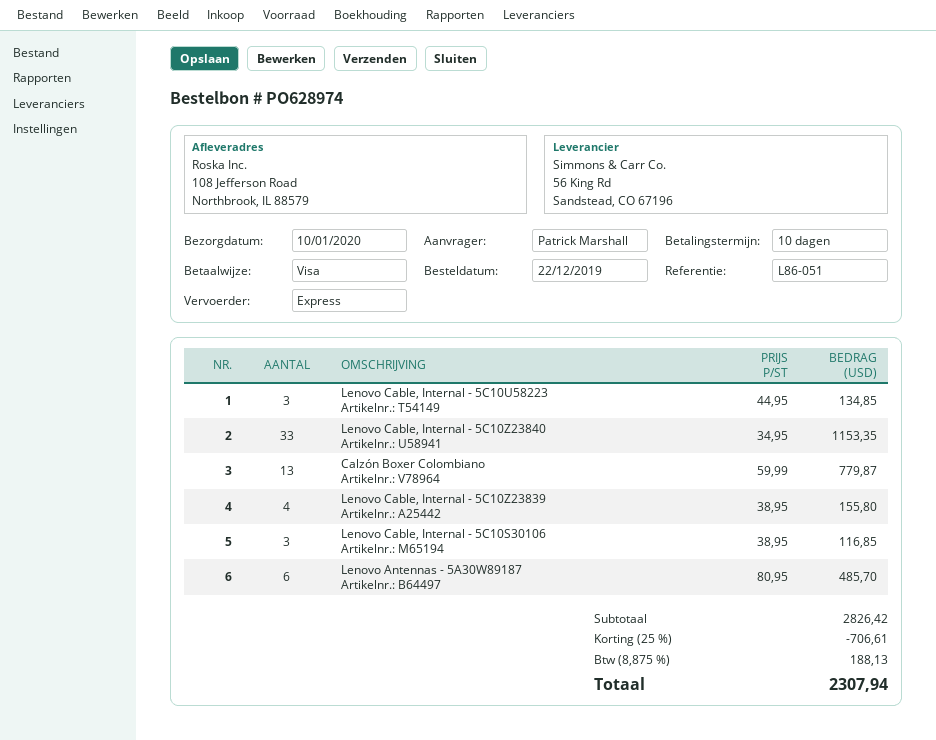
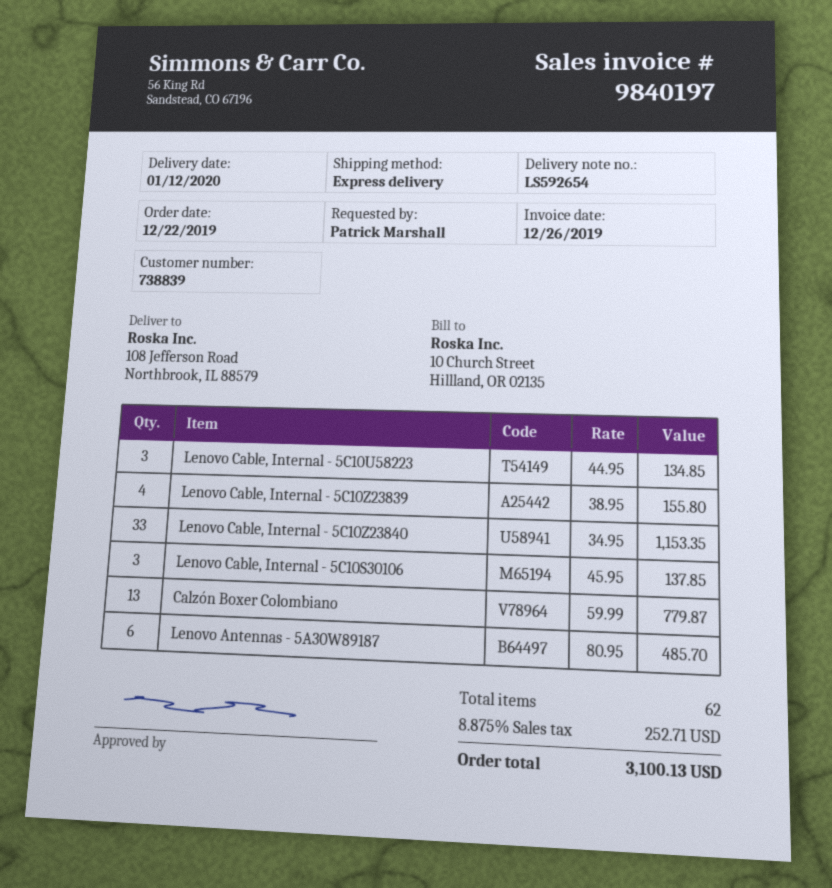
delivery date: 2020-01-10 -> 2020-01-12
Lenovo Cable, Internal - 5C10S30106: 3 x 38.95 = 116.85 -> 3 x 45.95 = 137.85
discount: 25% = 706.61 -> none
tax: 8.875% = 188.13 -> 8.875% = 252.71
total: 2307.94 -> 3100.13

